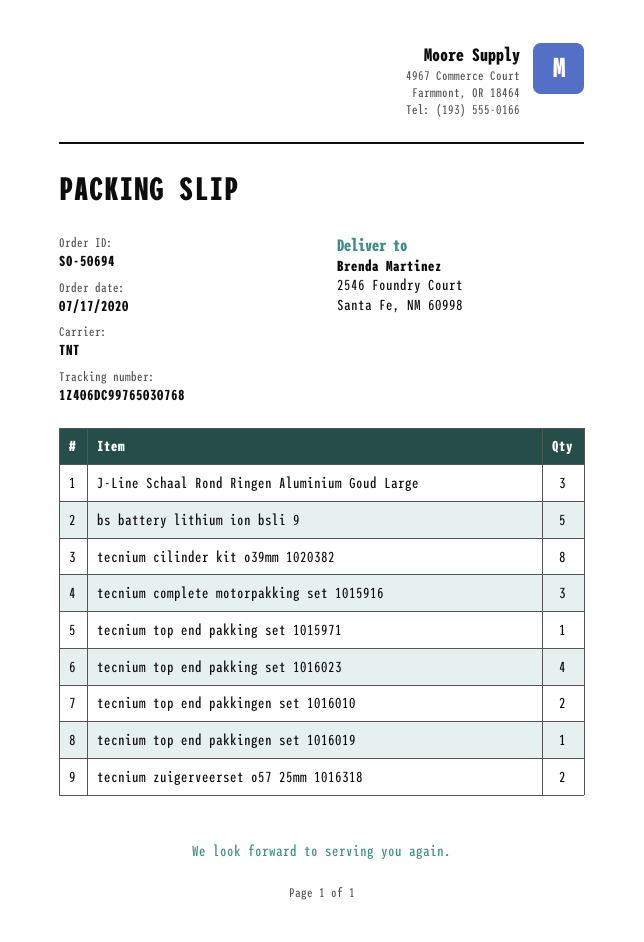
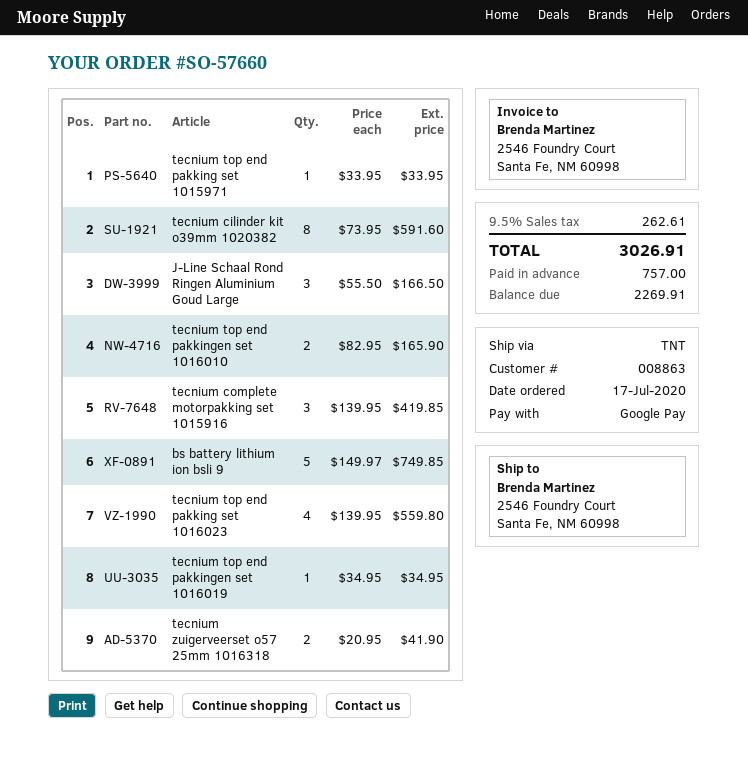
order number: SO-50694 -> SO-57660

